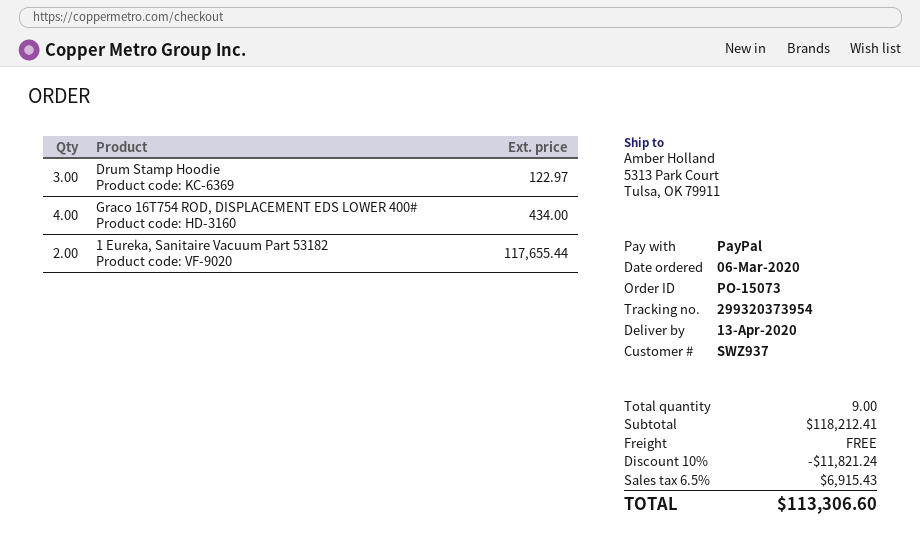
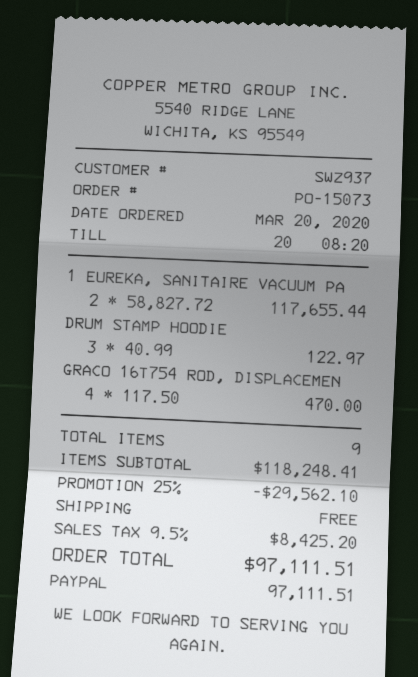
order date: 2020-03-06 -> 2020-03-20
Graco 16T754 ROD, DISPLACEMENT EDS LOWER 400#: 4 for 434.00 -> 4 for 470.00
subtotal: 118212.41 -> 118248.41
discount: 10% = 11821.24 -> 25% = 29562.10
tax: 6.5% = 6915.43 -> 9.5% = 8425.20
total: 113306.60 -> 97111.51

